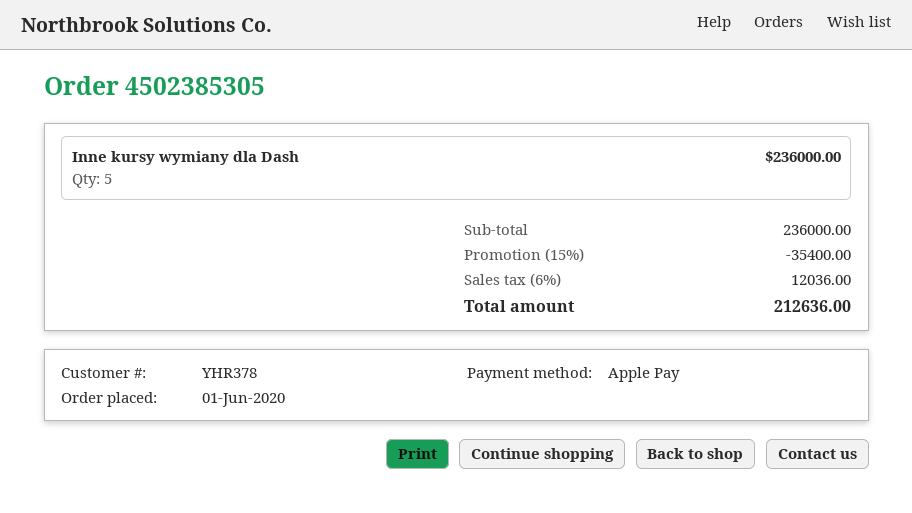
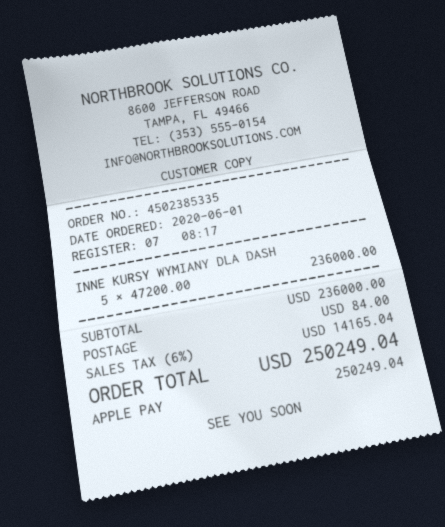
order number: 4502385305 -> 4502385335
discount: 15% = 35400.00 -> none
shipping: none -> 84.00
tax: 6% = 12036.00 -> 6% = 14165.04
total: 212636.00 -> 250249.04

